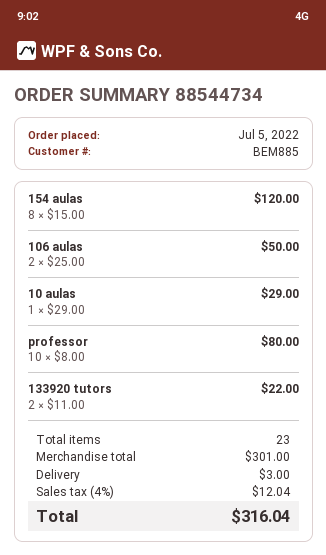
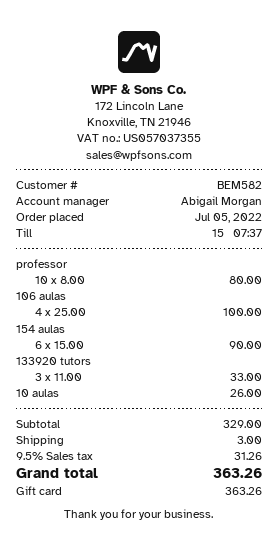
customer number: BEM885 -> BEM582
154 aulas: 8 x 15.00 = 120.00 -> 6 x 15.00 = 90.00
106 aulas: 2 x 25.00 = 50.00 -> 4 x 25.00 = 100.00
10 aulas: 1 x 29.00 = 29.00 -> 1 x 26.00 = 26.00
133920 tutors: 2 x 11.00 = 22.00 -> 3 x 11.00 = 33.00
subtotal: 301.00 -> 329.00
tax: 4% = 12.04 -> 9.5% = 31.26
total: 316.04 -> 363.26

